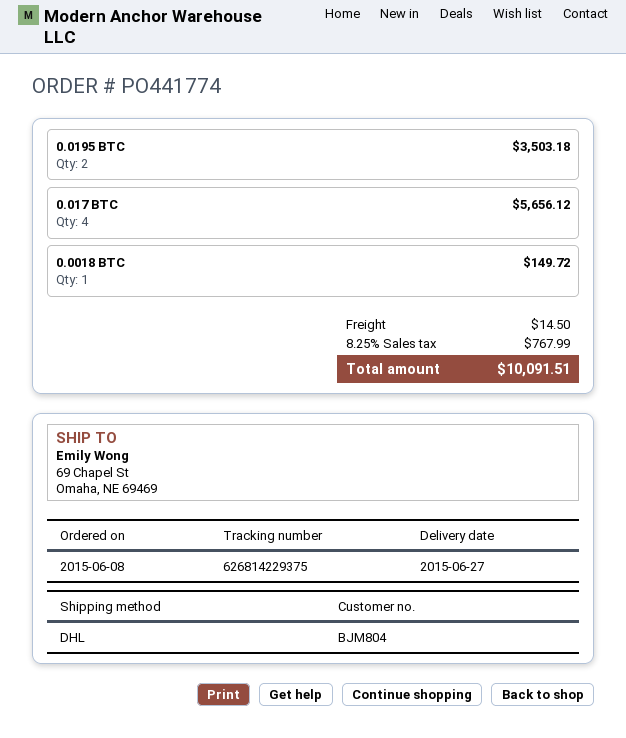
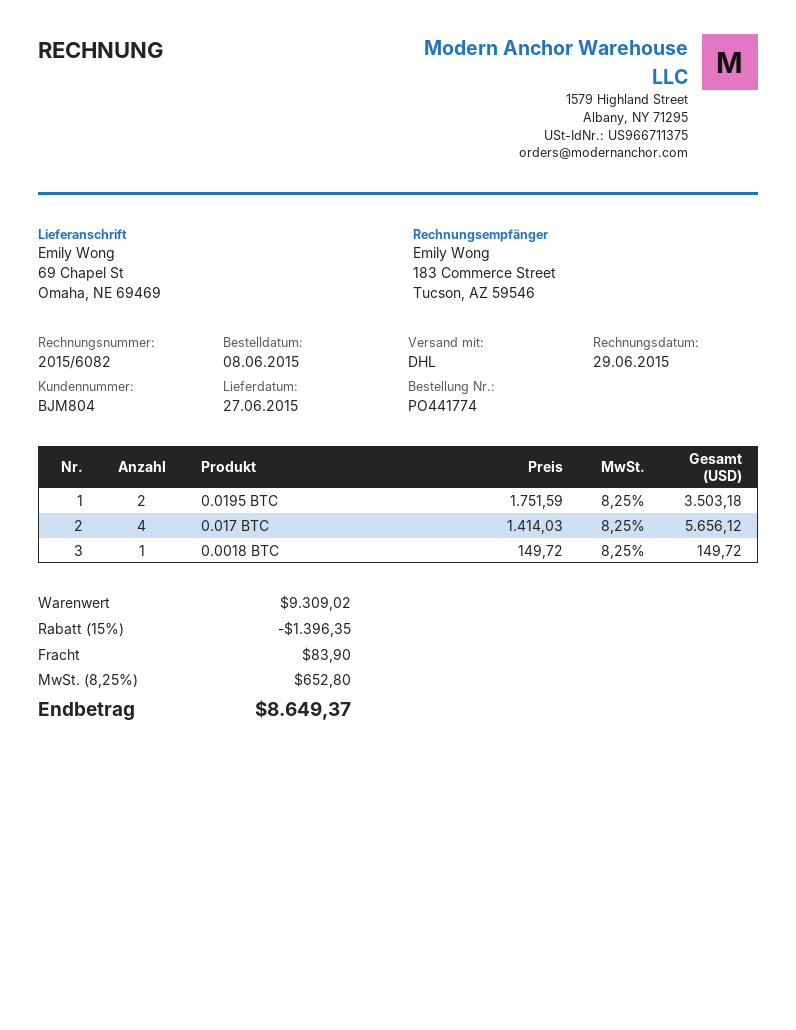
discount: none -> 15% = 1396.35
shipping: 14.50 -> 83.90
tax: 8.25% = 767.99 -> 8.25% = 652.80
total: 10091.51 -> 8649.37

